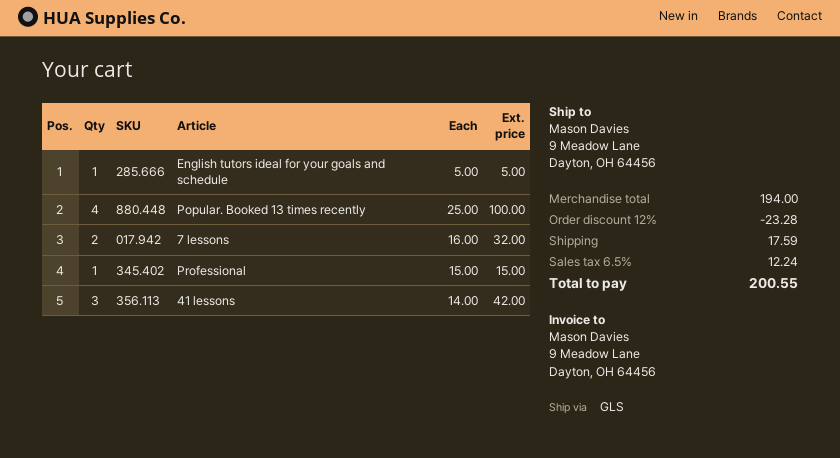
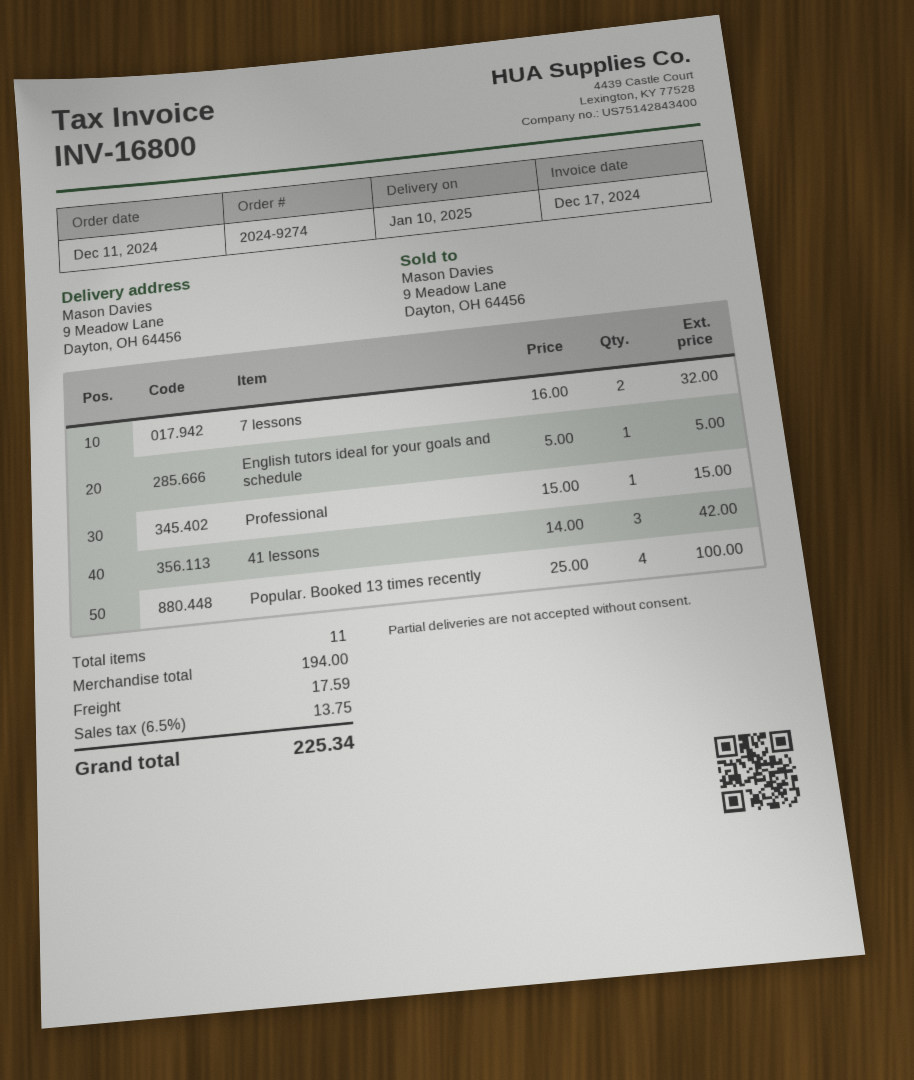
discount: 12% = 23.28 -> none
tax: 6.5% = 12.24 -> 6.5% = 13.75
total: 200.55 -> 225.34

